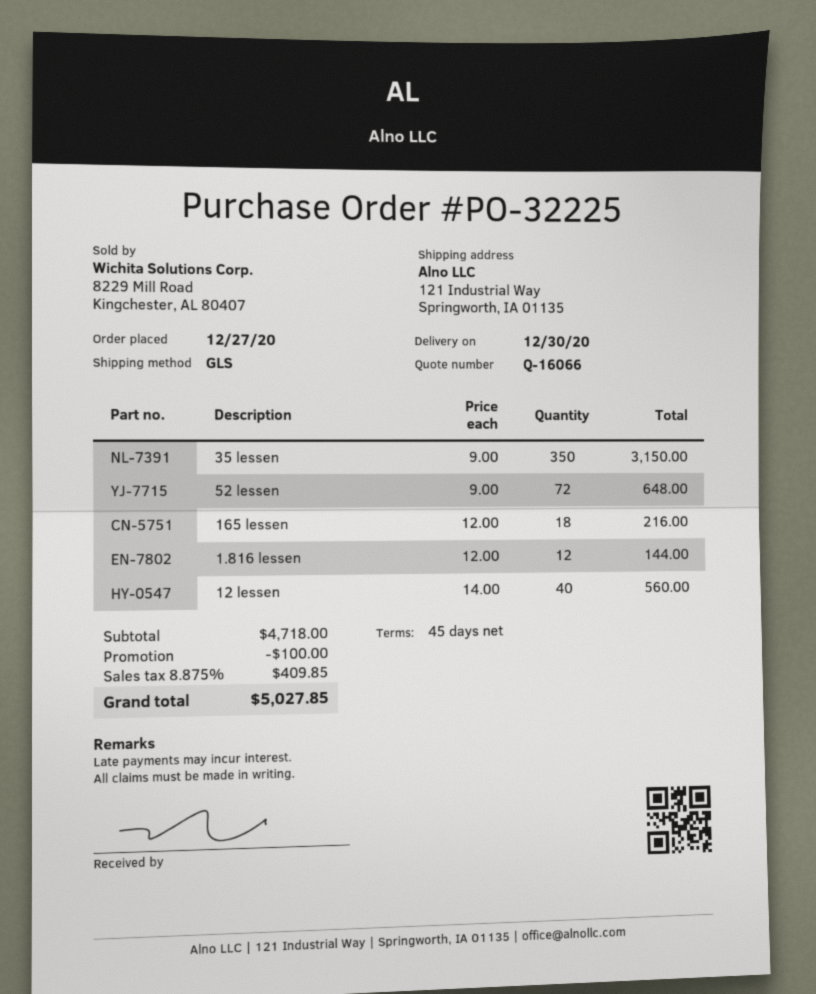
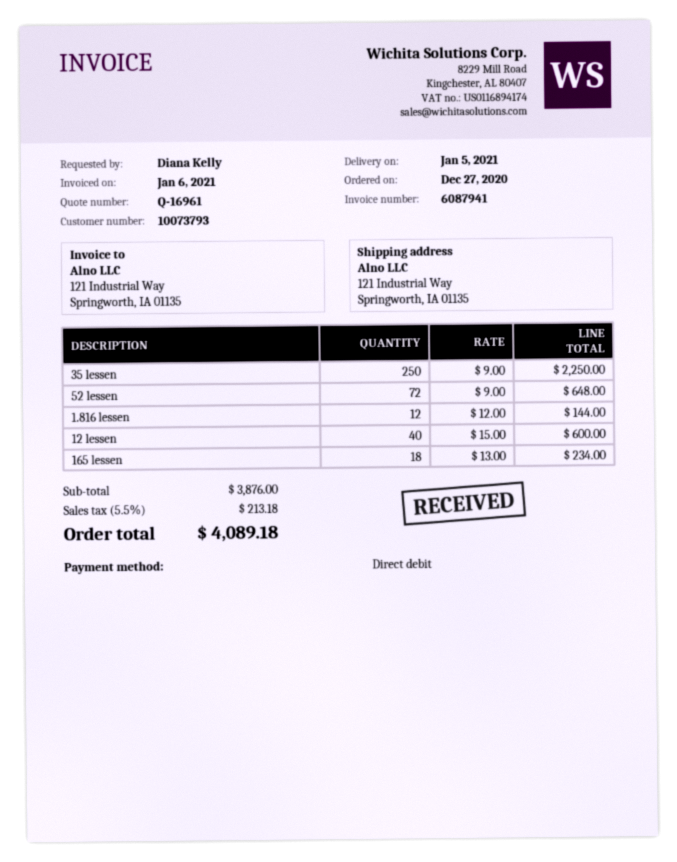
quote number: Q-16066 -> Q-16961
delivery date: 2020-12-30 -> 2021-01-05
35 lessen: 350 x 9.00 = 3150.00 -> 250 x 9.00 = 2250.00
165 lessen: 18 x 12.00 = 216.00 -> 18 x 13.00 = 234.00
12 lessen: 40 x 14.00 = 560.00 -> 40 x 15.00 = 600.00
subtotal: 4718.00 -> 3876.00
discount: 100.00 -> none
tax: 8.875% = 409.85 -> 5.5% = 213.18
total: 5027.85 -> 4089.18

